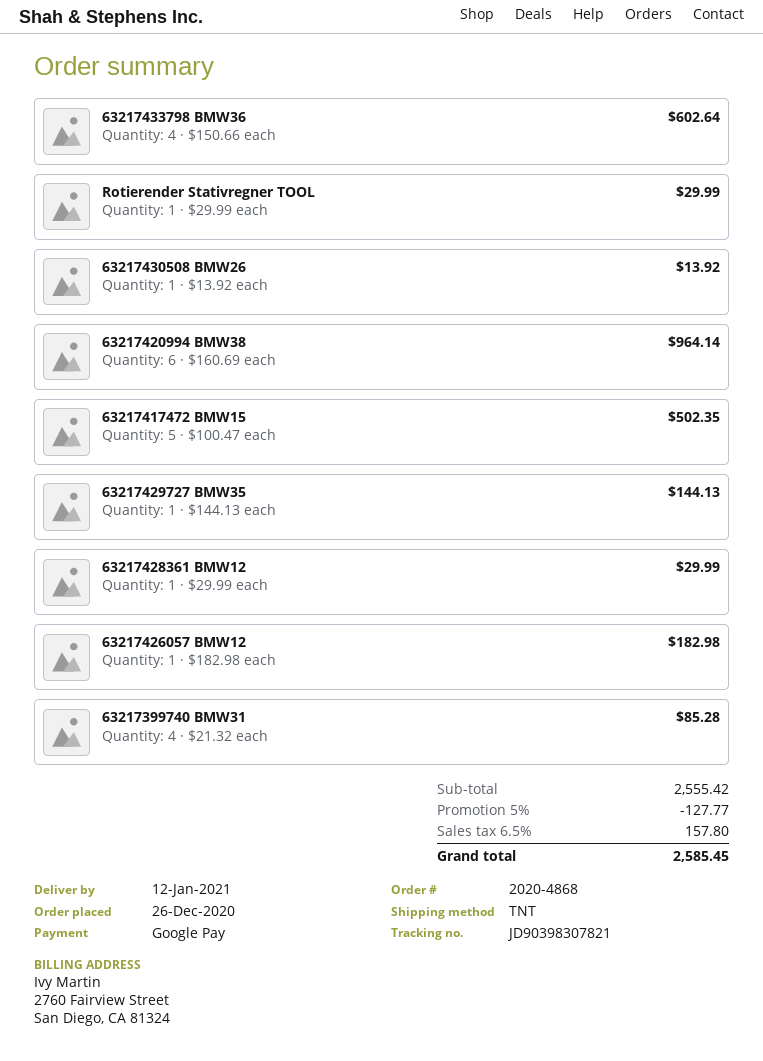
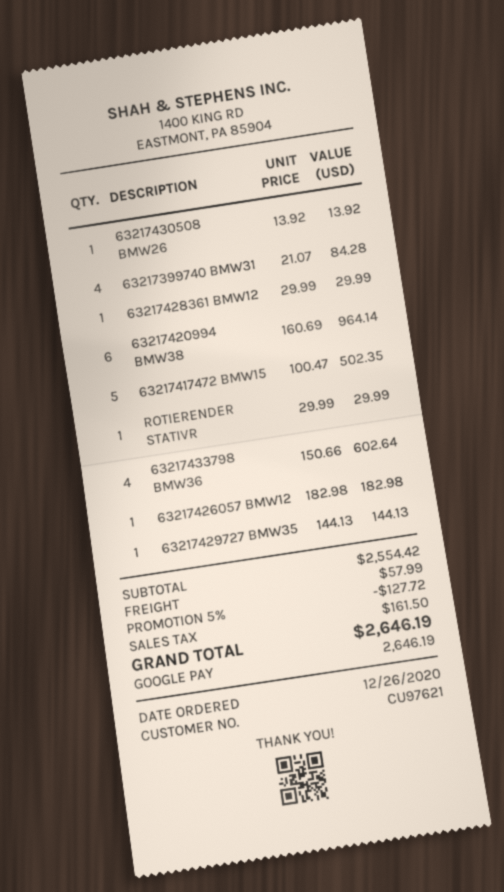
63217399740 BMW31: 4 x 21.32 = 85.28 -> 4 x 21.07 = 84.28
subtotal: 2555.42 -> 2554.42
discount: 5% = 127.77 -> 5% = 127.72
shipping: none -> 57.99
tax: 157.80 -> 161.50
total: 2585.45 -> 2646.19

